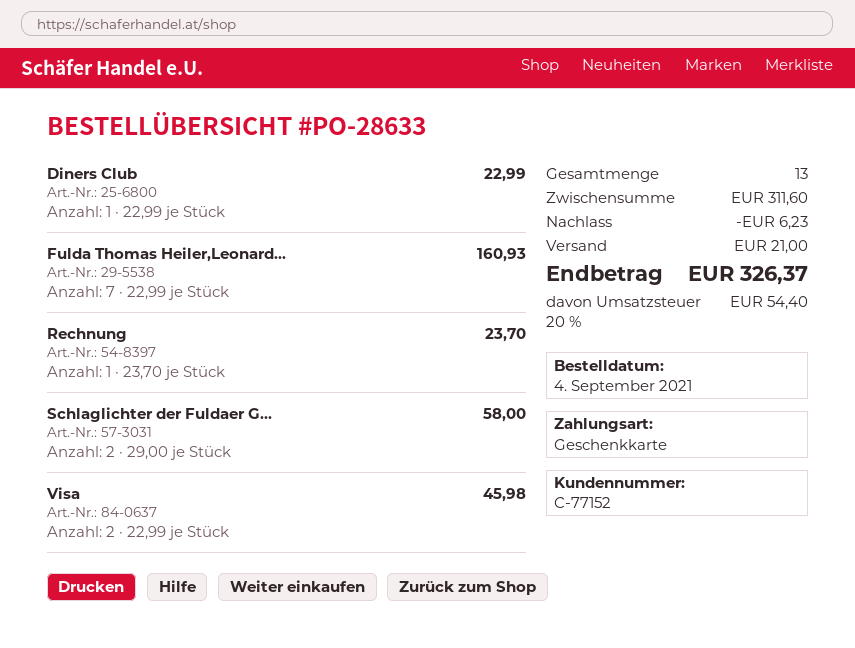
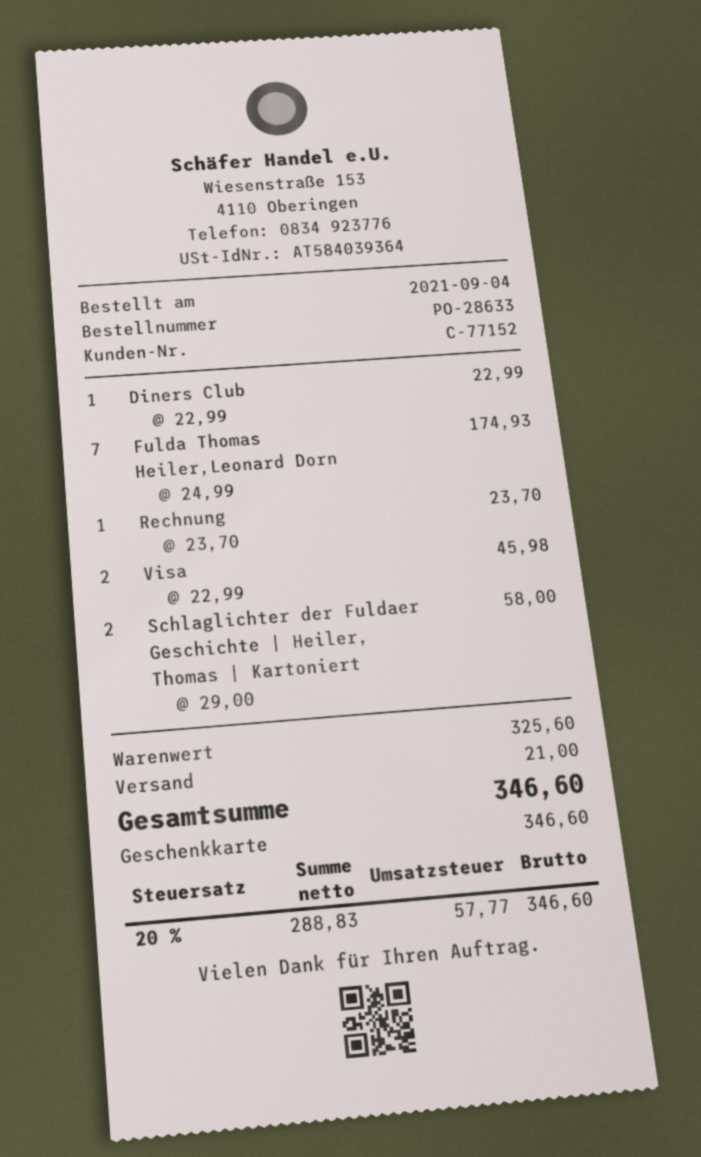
Fulda Thomas Heiler,Leonard...: 7 x 22.99 = 160.93 -> 7 x 24.99 = 174.93
subtotal: 311.60 -> 325.60
discount: 6.23 -> none
tax: 20% = 54.40 -> 20% = 57.77
total: 326.37 -> 346.60

